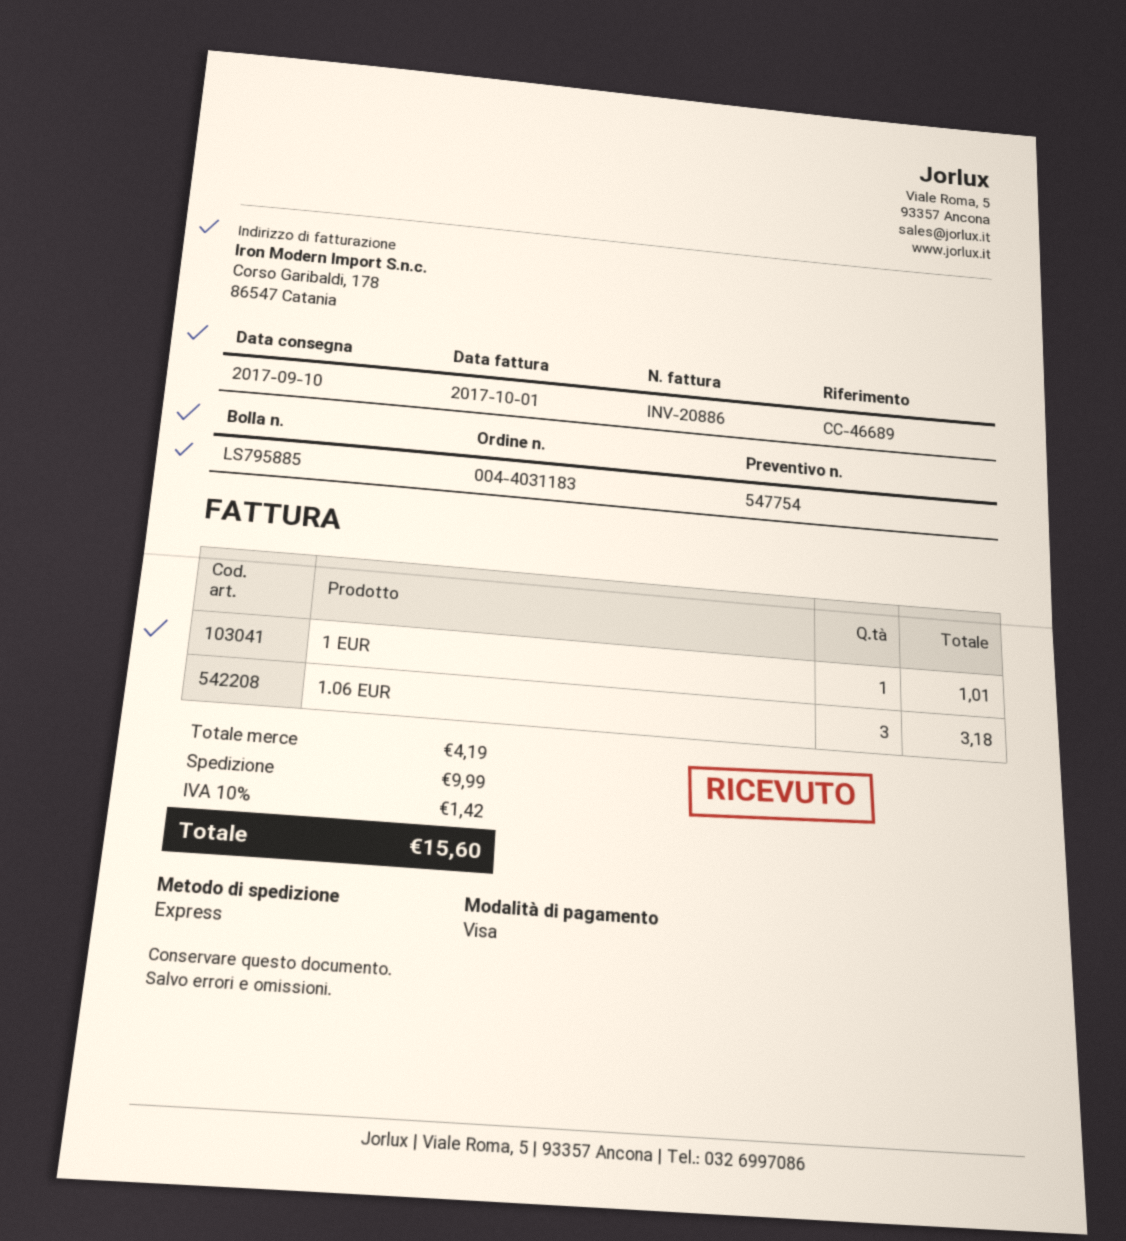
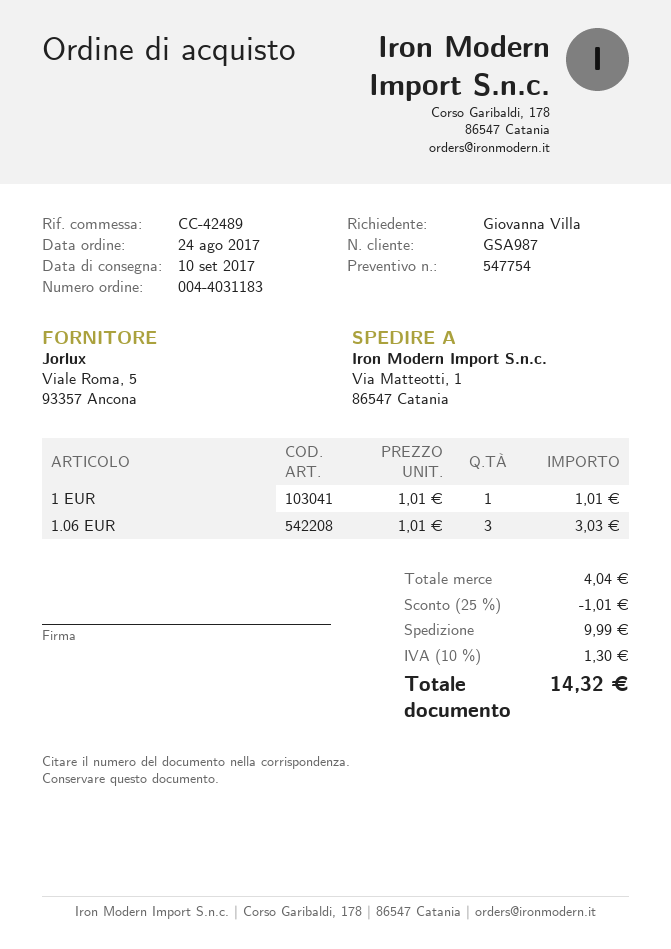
reference: CC-46689 -> CC-42489
1.06 EUR: 3 for 3.18 -> 3 for 3.03
subtotal: 4.19 -> 4.04
discount: none -> 25% = 1.01
tax: 10% = 1.42 -> 10% = 1.30
total: 15.60 -> 14.32

